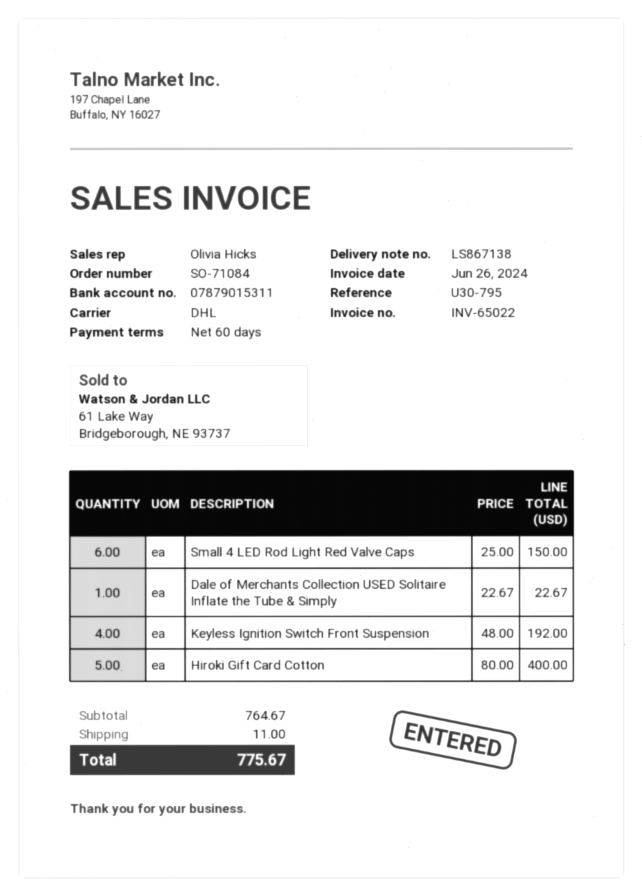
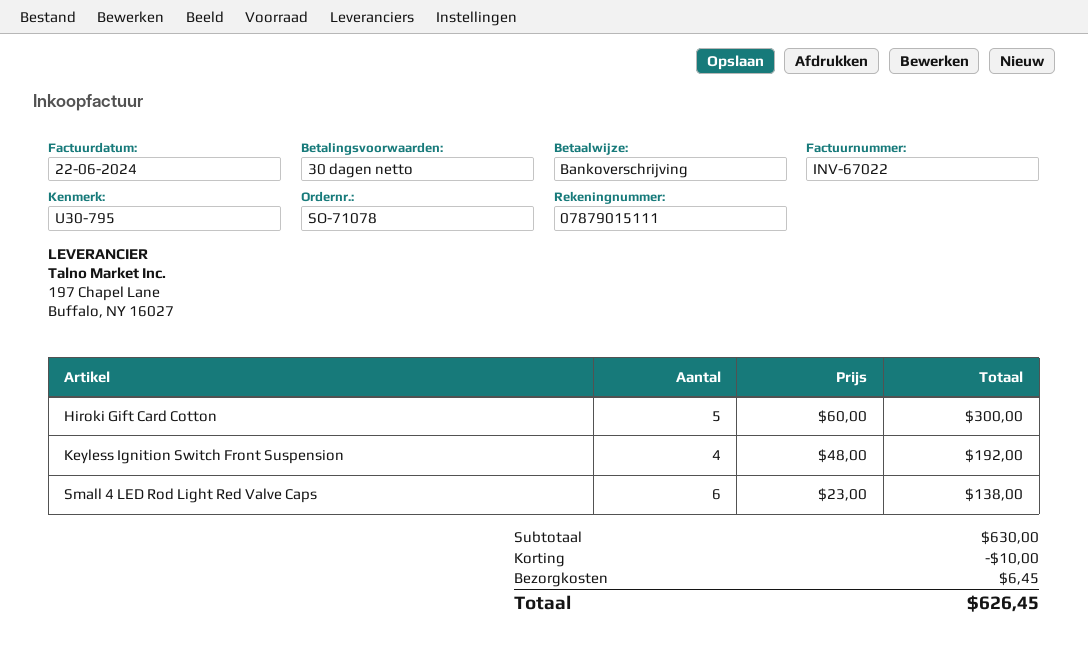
order number: SO-71084 -> SO-71078
invoice number: INV-65022 -> INV-67022
invoice date: 2024-06-26 -> 2024-06-22
payment terms: 60 days -> 30 days
bank account: 07879015311 -> 07879015111
Small 4 LED Rod Light Red Valve Caps: 6 x 25.00 = 150.00 -> 6 x 23.00 = 138.00
Dale of Merchants Collection USED Solitaire Inflate the Tube & Simply: 1 x 22.67 = 22.67 -> none
Hiroki Gift Card Cotton: 5 x 80.00 = 400.00 -> 5 x 60.00 = 300.00
subtotal: 764.67 -> 630.00
discount: none -> 10.00
shipping: 11.00 -> 6.45
total: 775.67 -> 626.45

